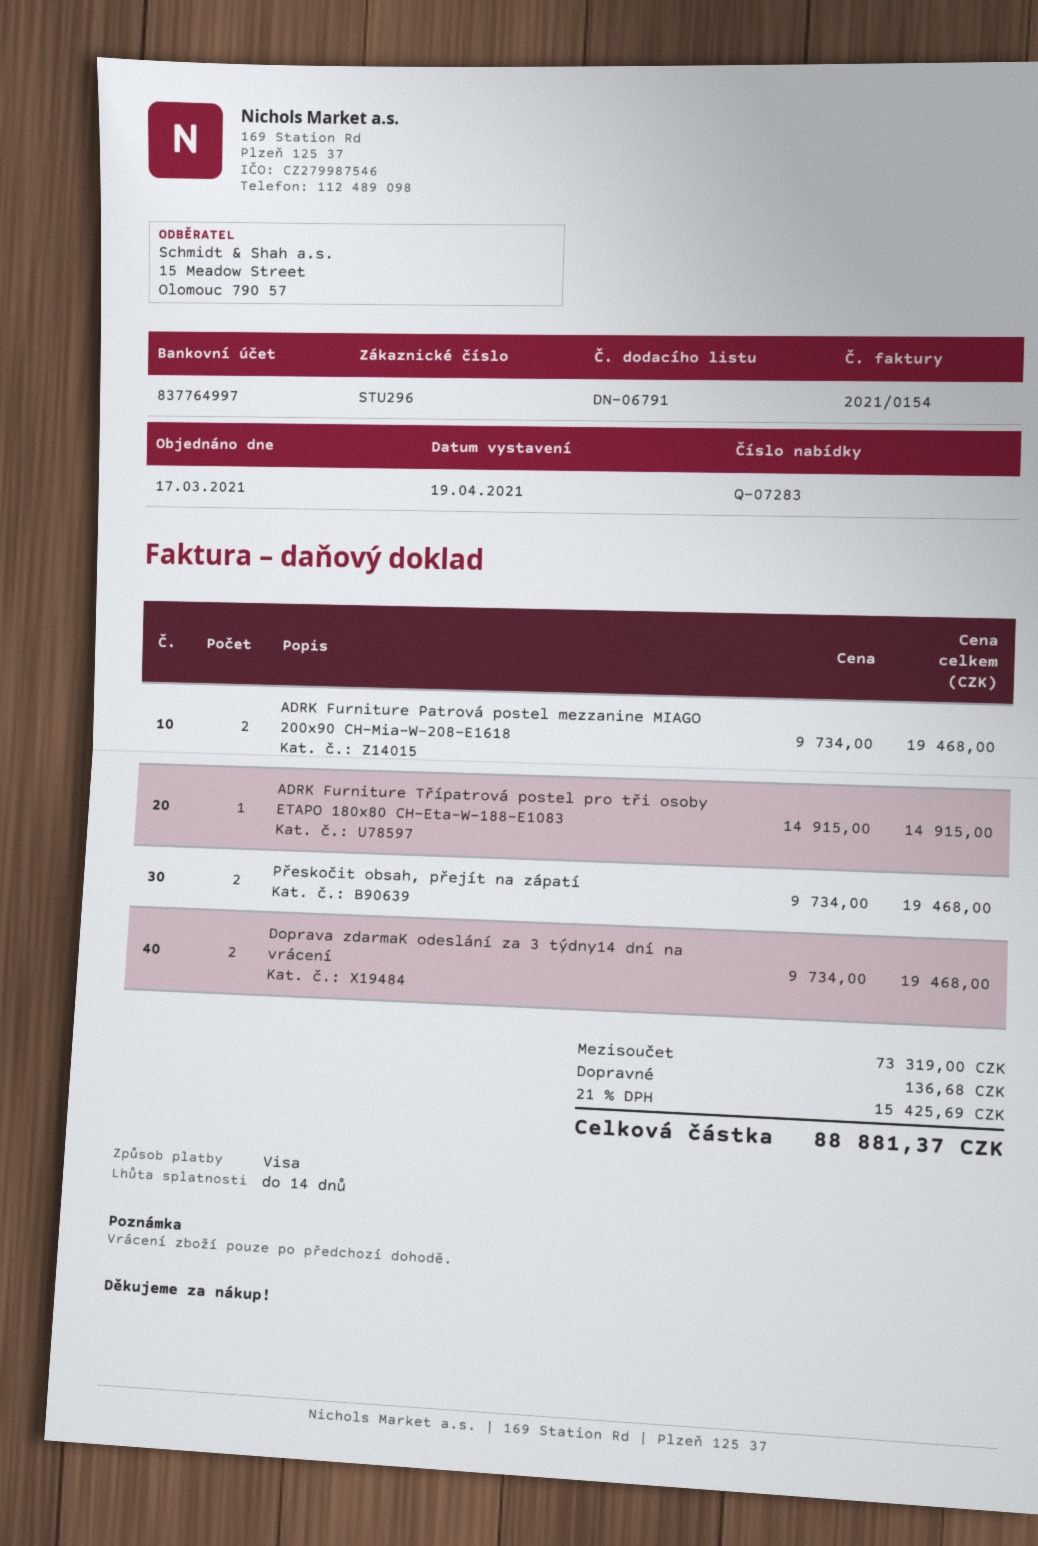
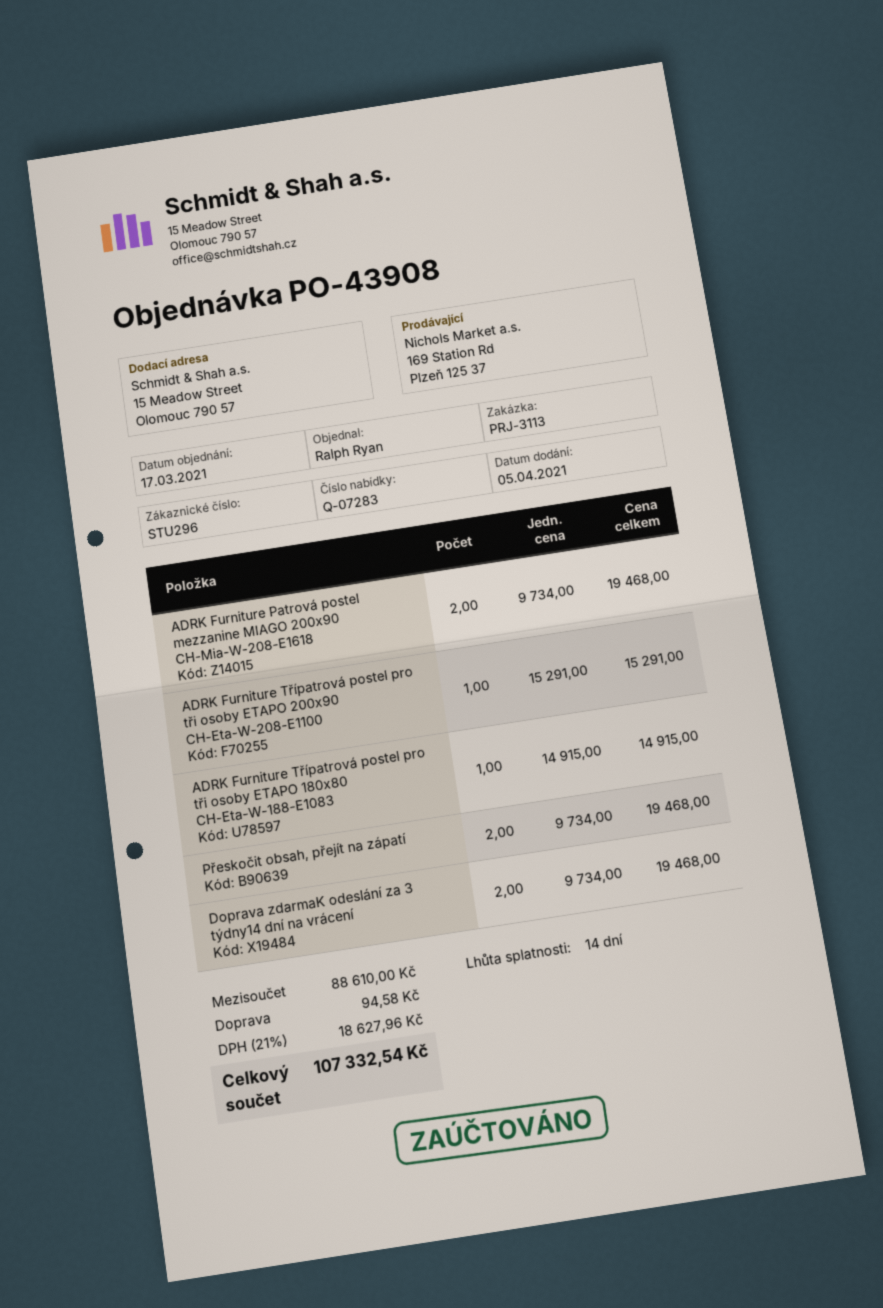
ADRK Furniture Třípatrová postel pro tři osoby ETAPO 200x90 CH-Eta-W-208-E1100: none -> 1 x 15291.00 = 15291.00
subtotal: 73319.00 -> 88610.00
shipping: 136.68 -> 94.58
tax: 21% = 15425.69 -> 21% = 18627.96
total: 88881.37 -> 107332.54

